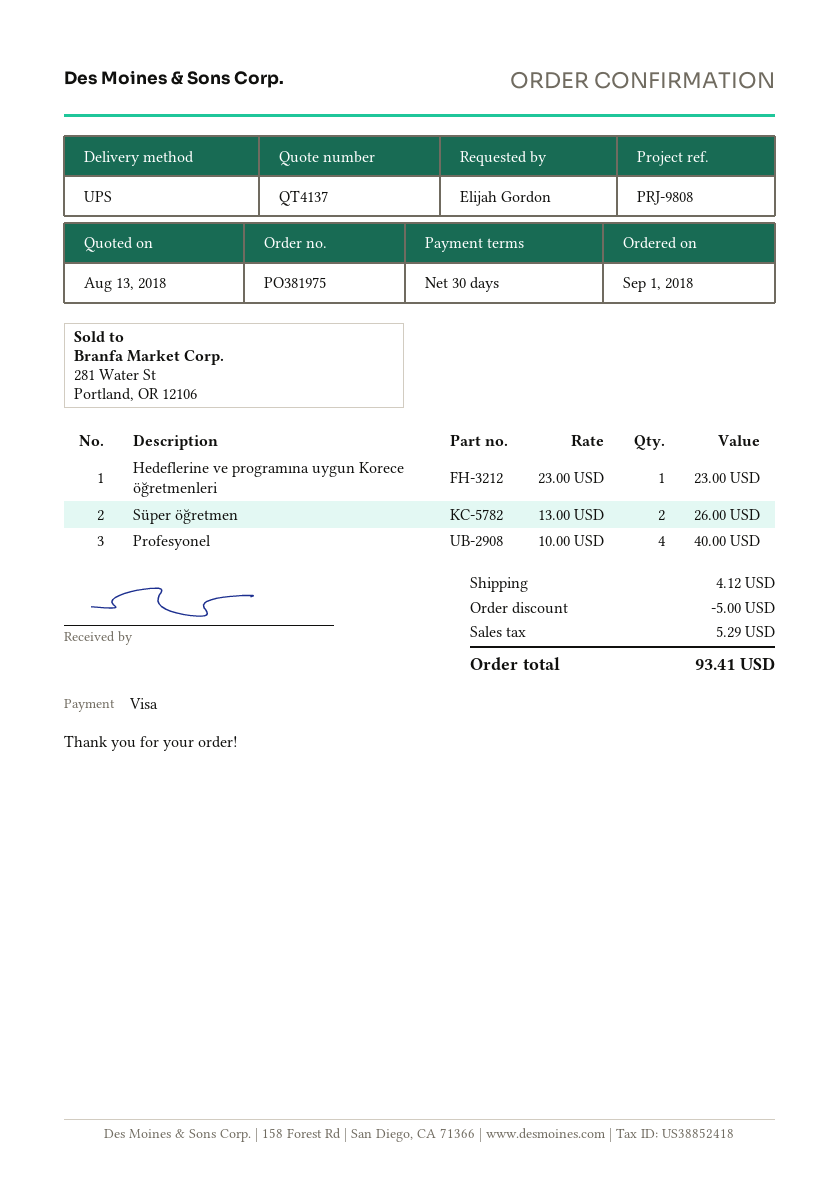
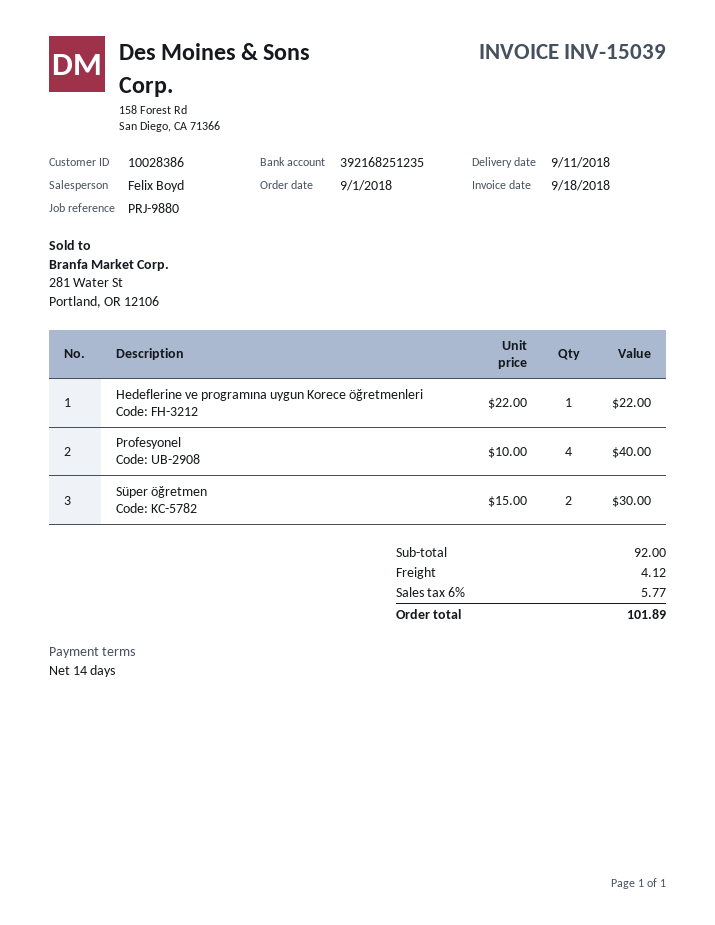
payment terms: 30 days -> 14 days
reference: PRJ-9808 -> PRJ-9880
Hedeflerine ve programına uygun Korece öğretmenleri: 1 x 23.00 = 23.00 -> 1 x 22.00 = 22.00
Süper öğretmen: 2 x 13.00 = 26.00 -> 2 x 15.00 = 30.00
discount: 5.00 -> none
tax: 5.29 -> 5.77
total: 93.41 -> 101.89

